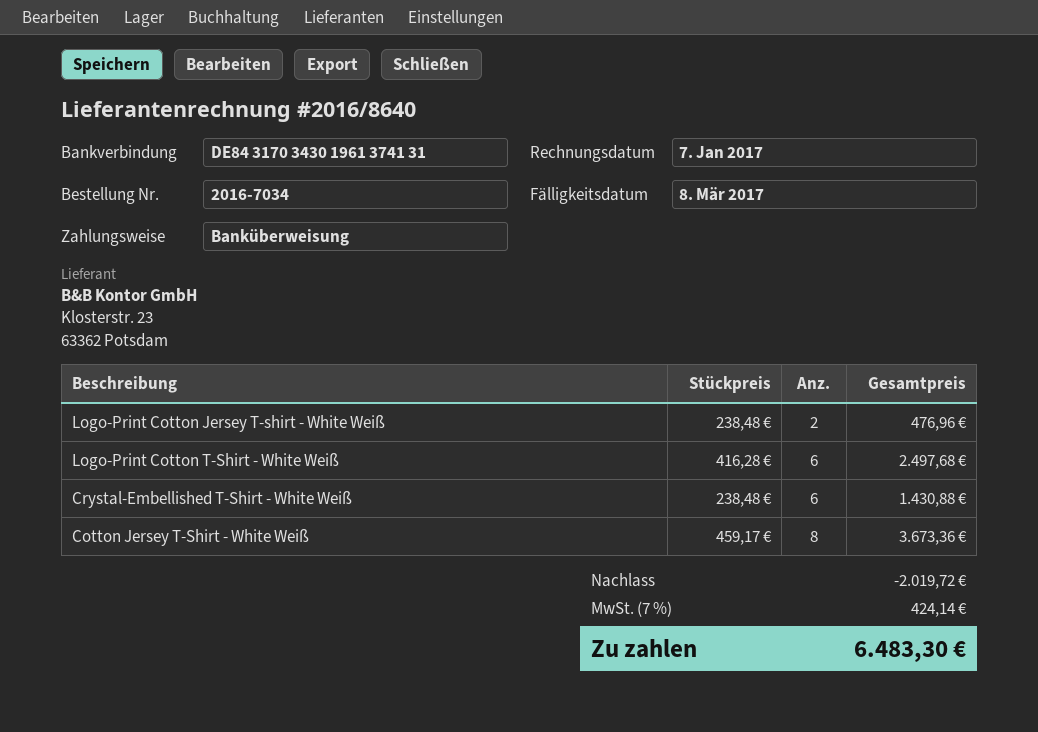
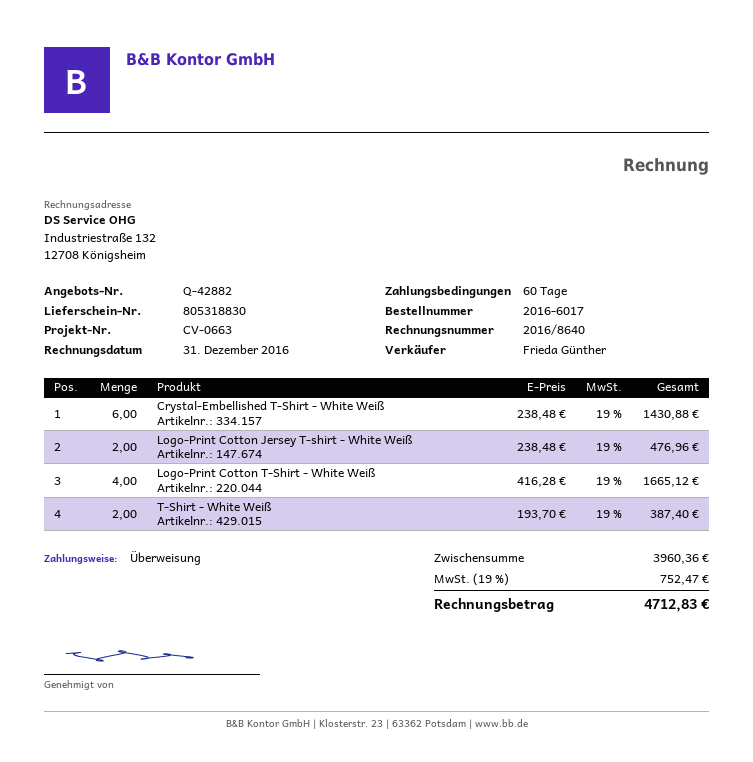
order number: 2016-7034 -> 2016-6017
invoice date: 2017-01-07 -> 2016-12-31
Logo-Print Cotton T-Shirt - White Weiß: 6 x 416.28 = 2497.68 -> 4 x 416.28 = 1665.12
Cotton Jersey T-Shirt - White Weiß: 8 x 459.17 = 3673.36 -> none
T-Shirt - White Weiß: none -> 2 x 193.70 = 387.40
discount: 2019.72 -> none
tax: 7% = 424.14 -> 19% = 752.47
total: 6483.30 -> 4712.83

